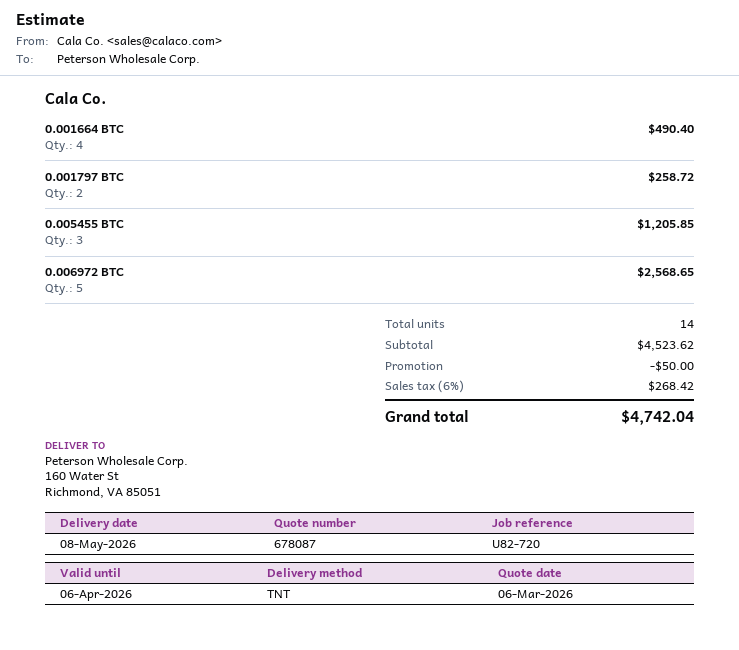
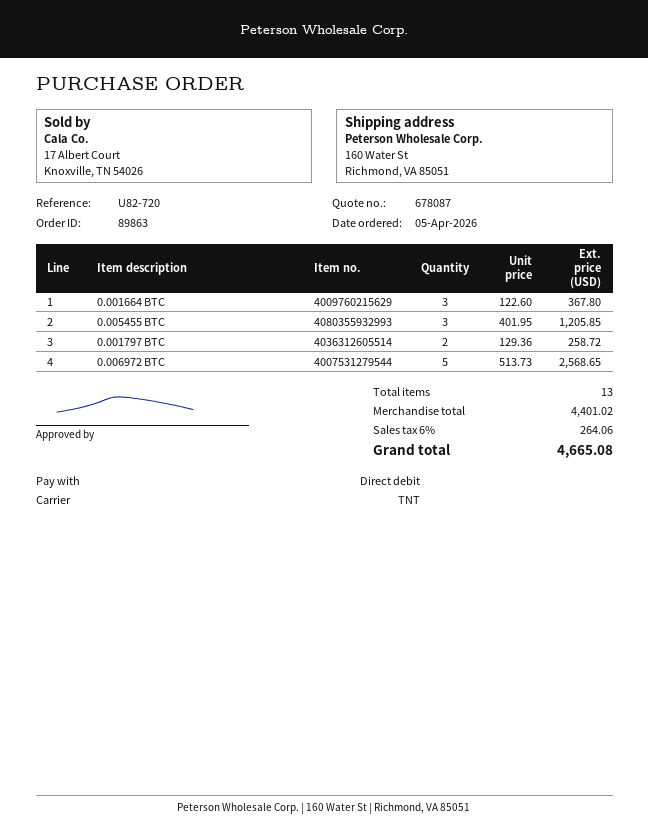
0.001664 BTC: 4 for 490.40 -> 3 for 367.80
total quantity: 14 -> 13
subtotal: 4523.62 -> 4401.02
discount: 50.00 -> none
tax: 6% = 268.42 -> 6% = 264.06
total: 4742.04 -> 4665.08

